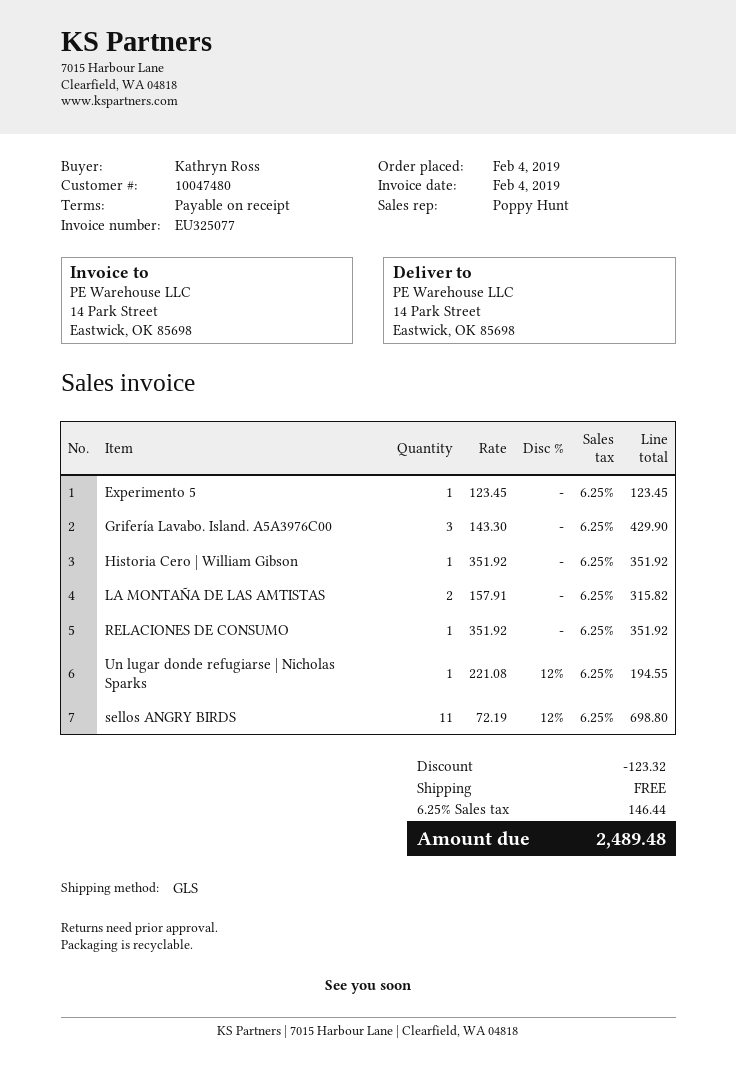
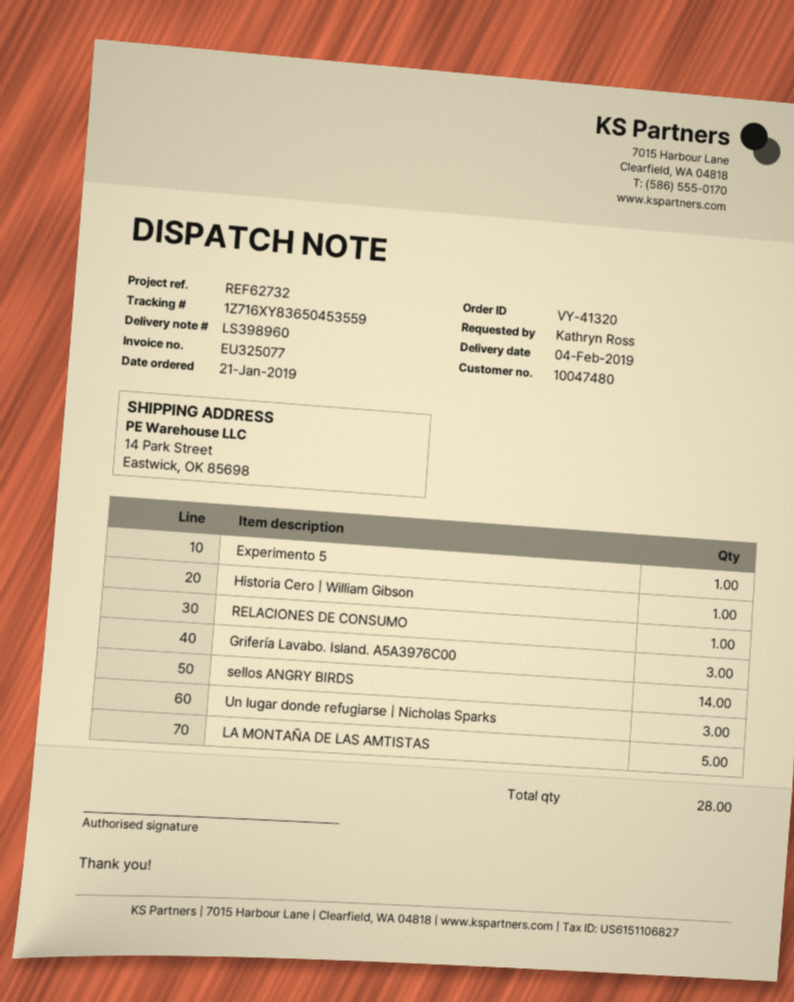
order date: 2019-02-04 -> 2019-01-21
LA MONTAÑA DE LAS AMTISTAS: 2 -> 5
Un lugar donde refugiarse | Nicholas Sparks: 1 -> 3
sellos ANGRY BIRDS: 11 -> 14

